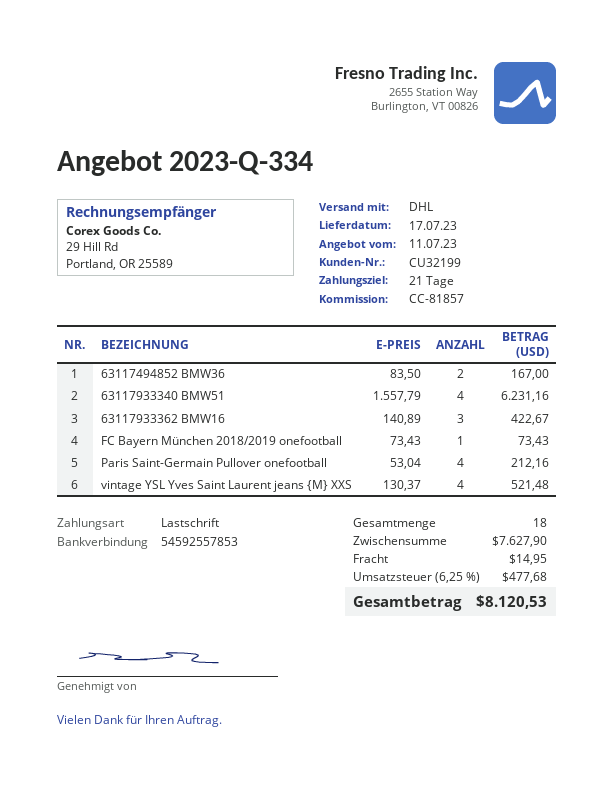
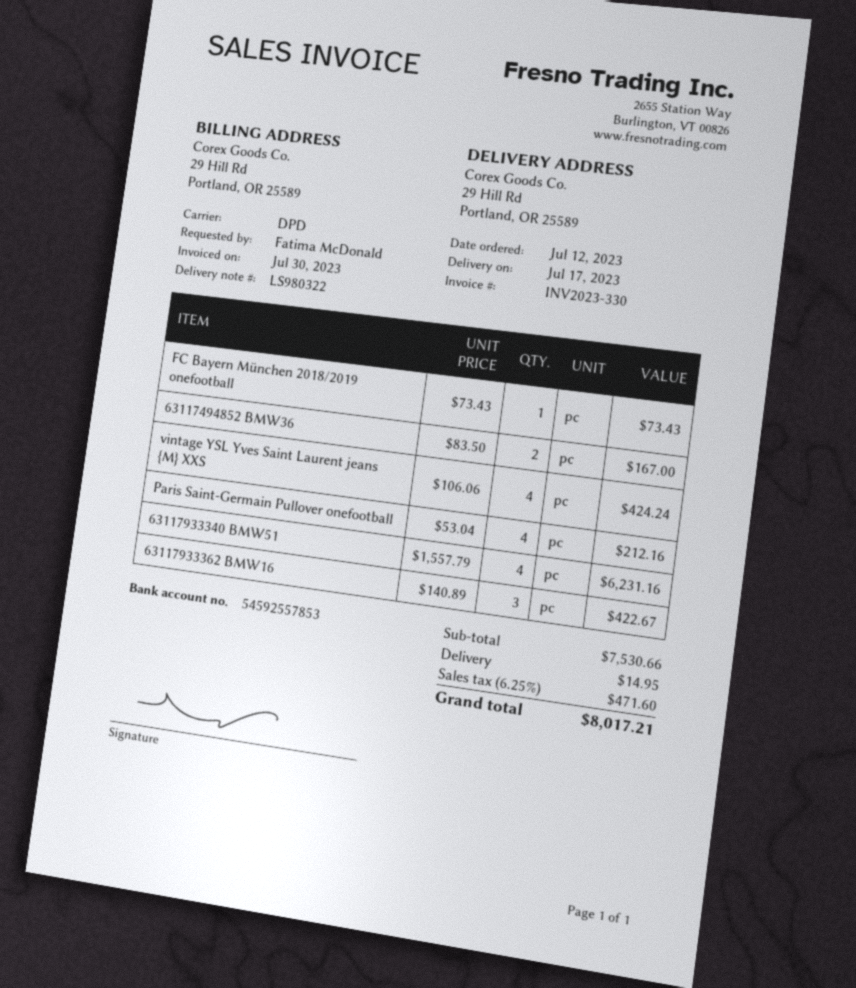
shipping method: DHL -> DPD
vintage YSL Yves Saint Laurent jeans {M} XXS: 4 x 130.37 = 521.48 -> 4 x 106.06 = 424.24
subtotal: 7627.90 -> 7530.66
tax: 6.25% = 477.68 -> 6.25% = 471.60
total: 8120.53 -> 8017.21

